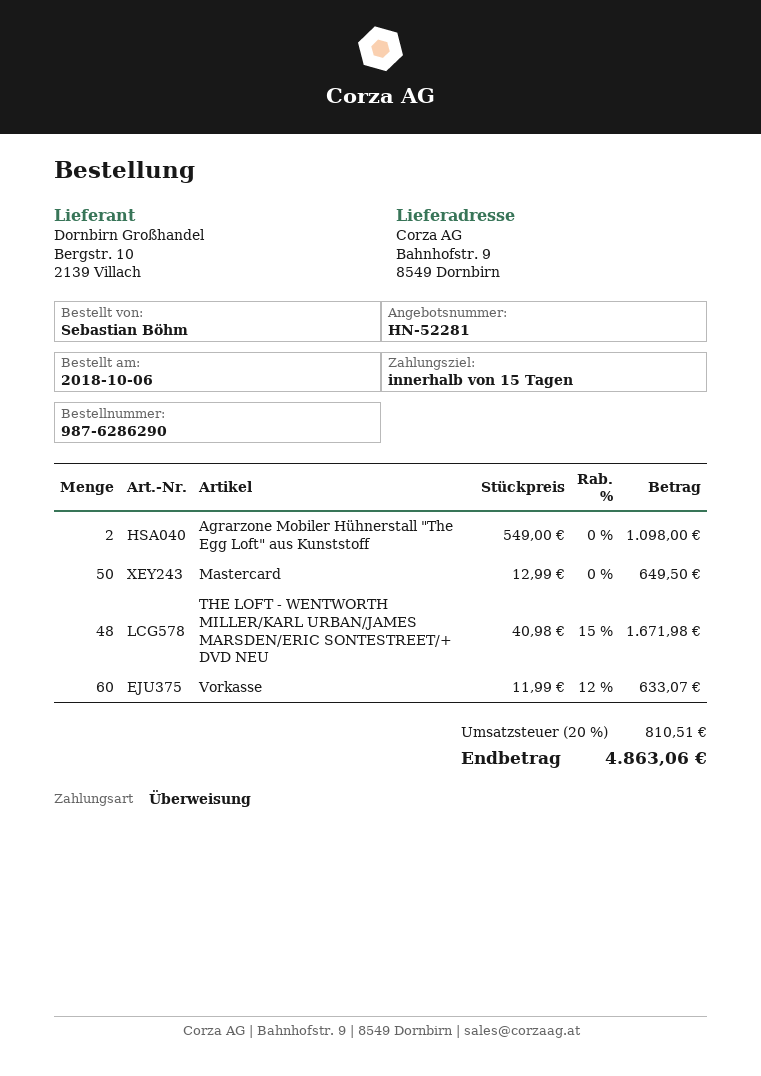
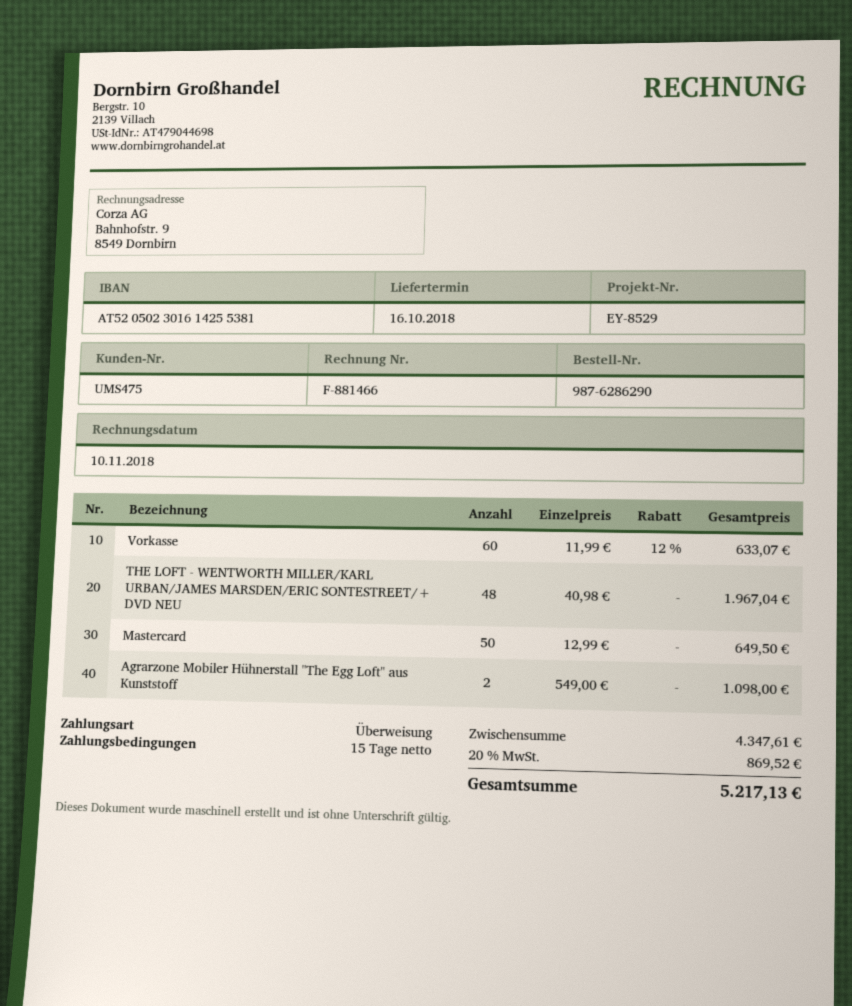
THE LOFT - WENTWORTH MILLER/KARL URBAN/JAMES MARSDEN/ERIC SONTESTREET/+ DVD NEU: 48 x 40.98 - 15% = 1671.98 -> 48 x 40.98 = 1967.04
tax: 20% = 810.51 -> 20% = 869.52
total: 4863.06 -> 5217.13

